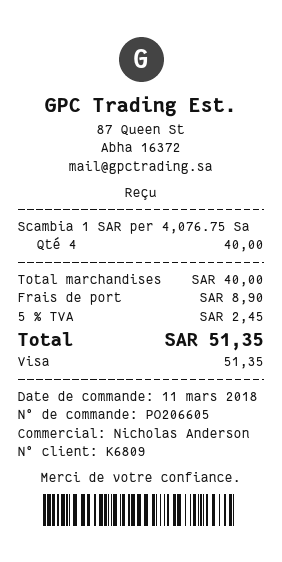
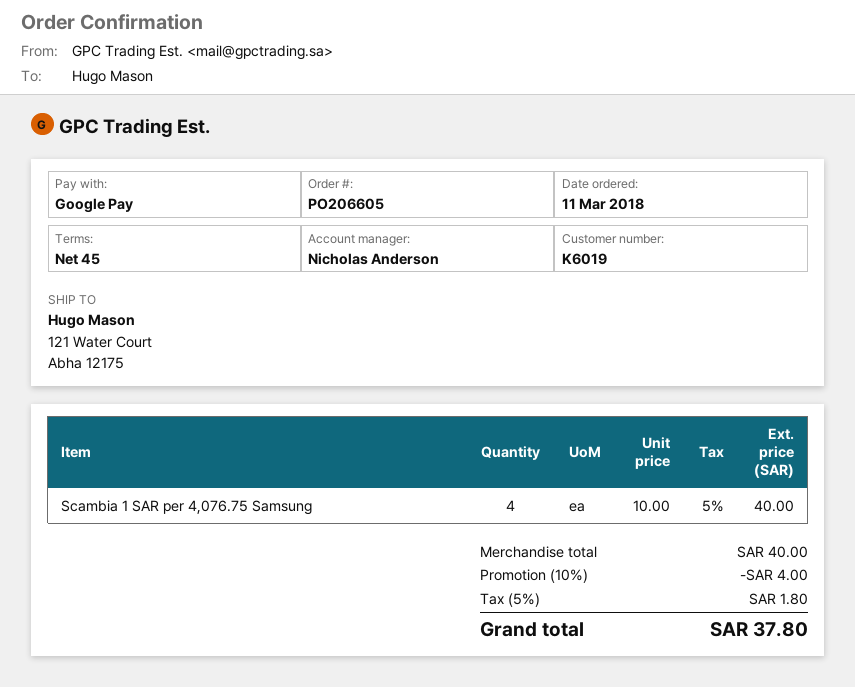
customer number: K6809 -> K6019
payment method: Visa -> Google Pay
discount: none -> 10% = 4.00
shipping: 8.90 -> none
tax: 5% = 2.45 -> 5% = 1.80
total: 51.35 -> 37.80

